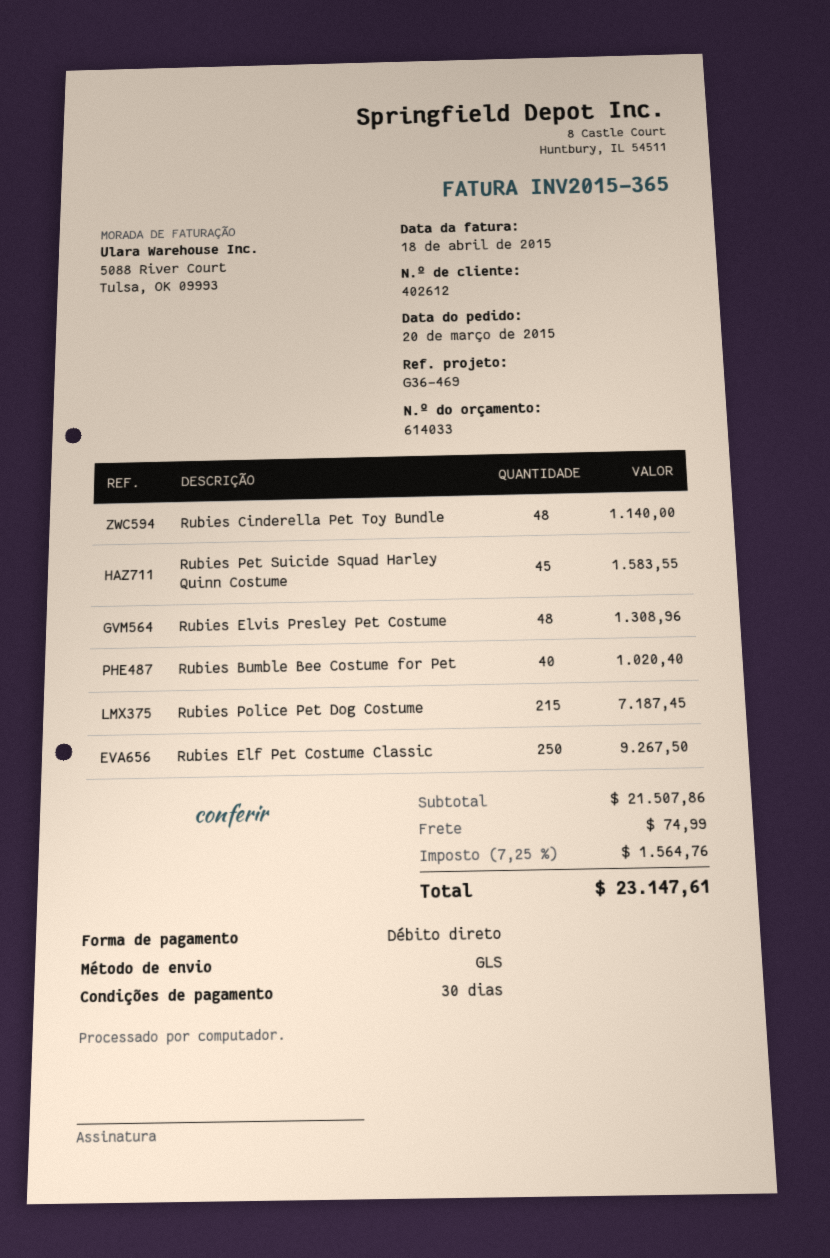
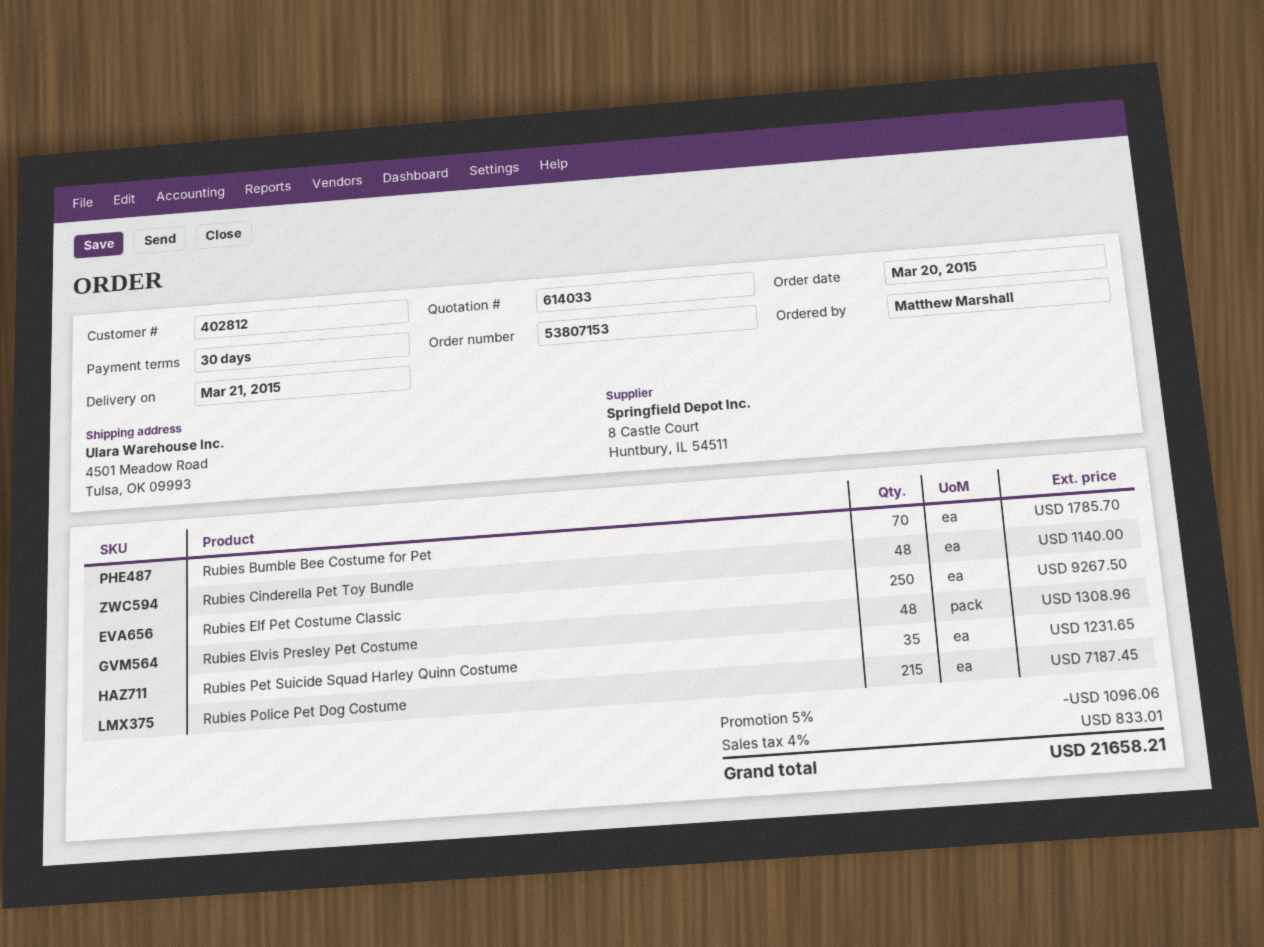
customer number: 402612 -> 402812
Rubies Pet Suicide Squad Harley Quinn Costume: 45 for 1583.55 -> 35 for 1231.65
Rubies Bumble Bee Costume for Pet: 40 for 1020.40 -> 70 for 1785.70
discount: none -> 5% = 1096.06
shipping: 74.99 -> none
tax: 7.25% = 1564.76 -> 4% = 833.01
total: 23147.61 -> 21658.21

